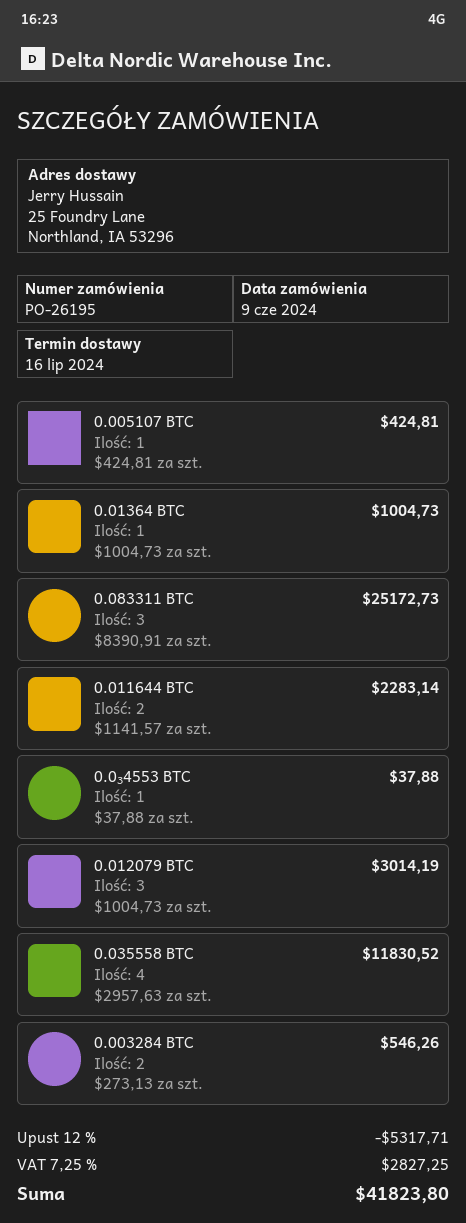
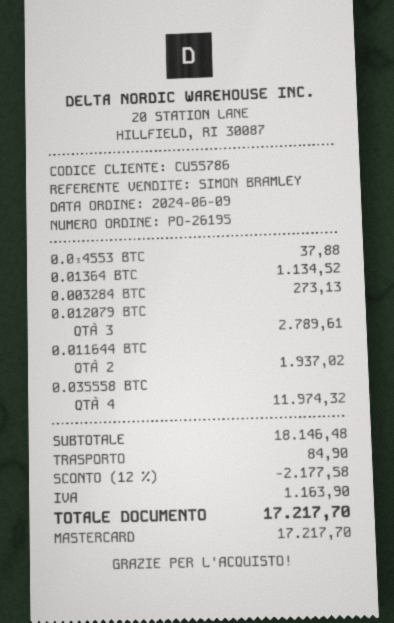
0.005107 BTC: 1 for 424.81 -> none
0.01364 BTC: 1 for 1004.73 -> 1 for 1134.52
0.083311 BTC: 3 for 25172.73 -> none
0.011644 BTC: 2 for 2283.14 -> 2 for 1937.02
0.012079 BTC: 3 for 3014.19 -> 3 for 2789.61
0.035558 BTC: 4 for 11830.52 -> 4 for 11974.32
0.003284 BTC: 2 for 546.26 -> 1 for 273.13
discount: 12% = 5317.71 -> 12% = 2177.58
shipping: none -> 84.90
tax: 2827.25 -> 1163.90
total: 41823.80 -> 17217.70

